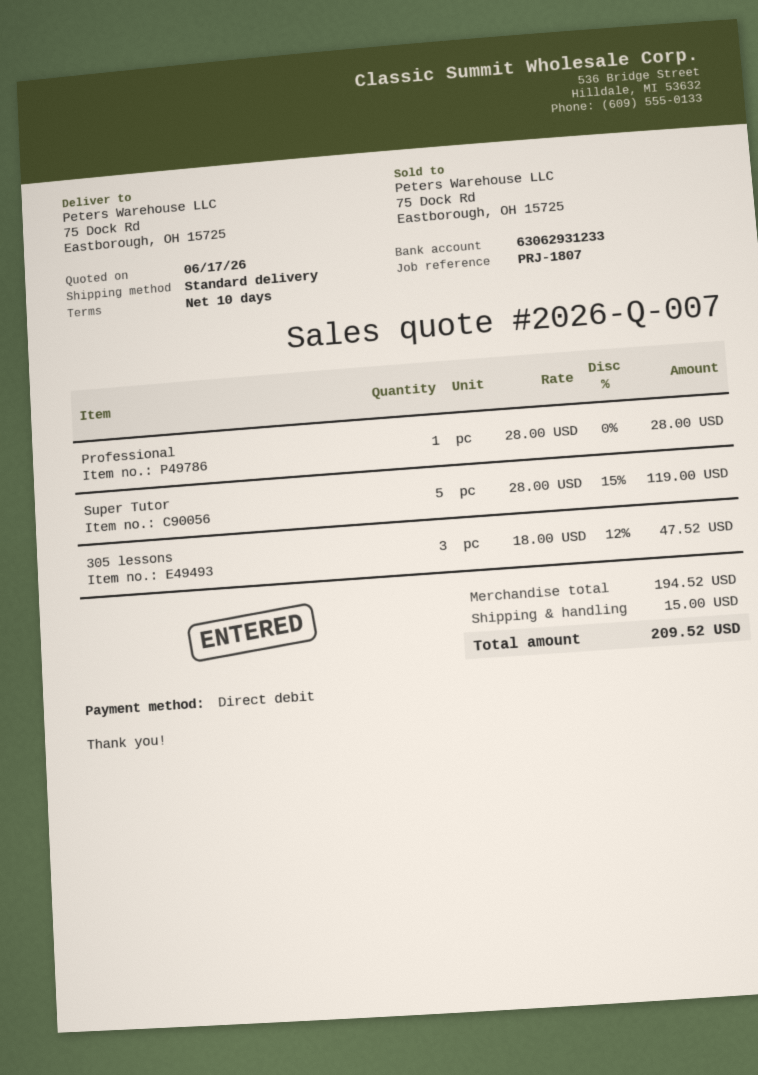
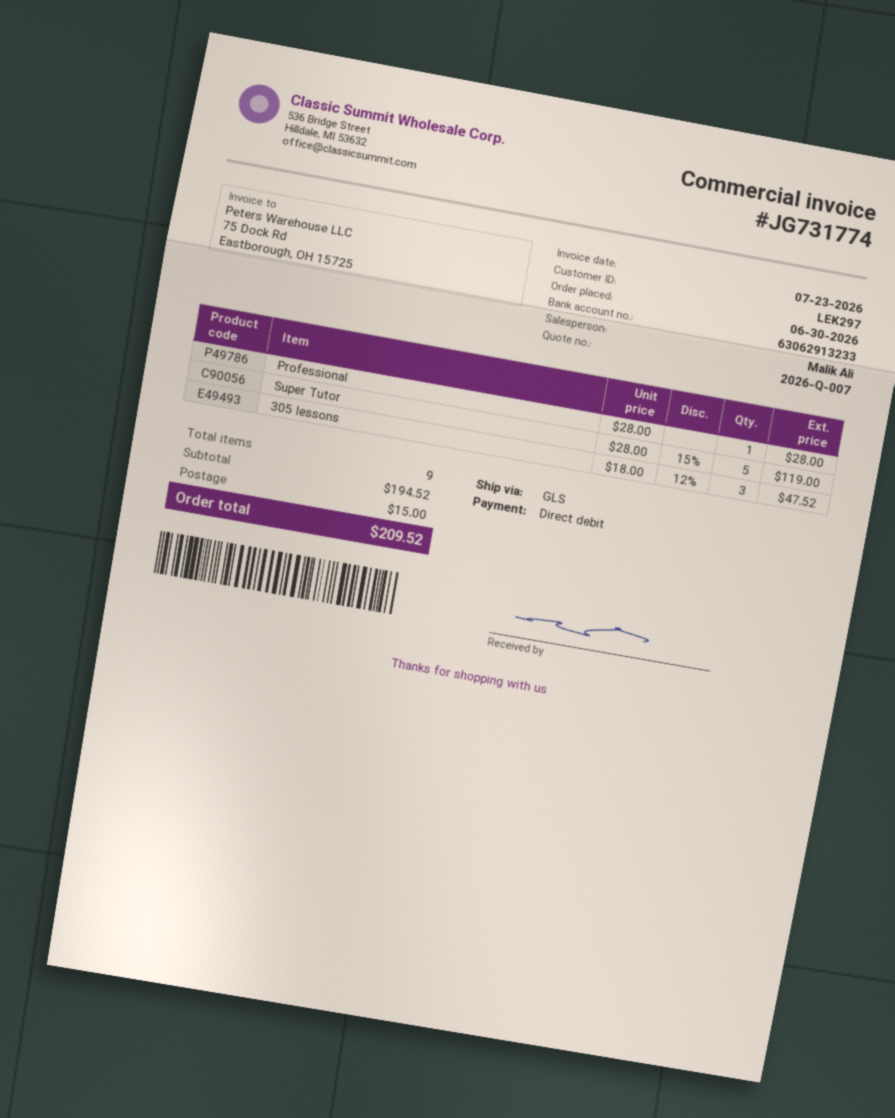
bank account: 63062931233 -> 63062913233
shipping method: standard -> GLS

